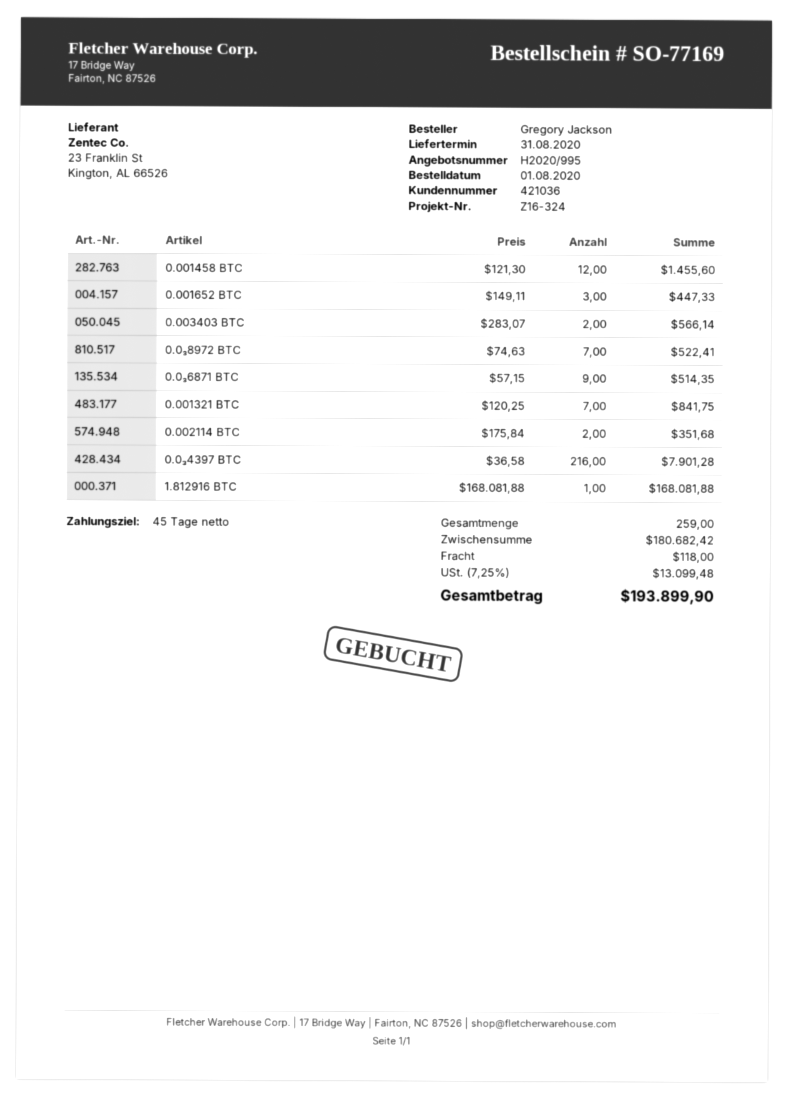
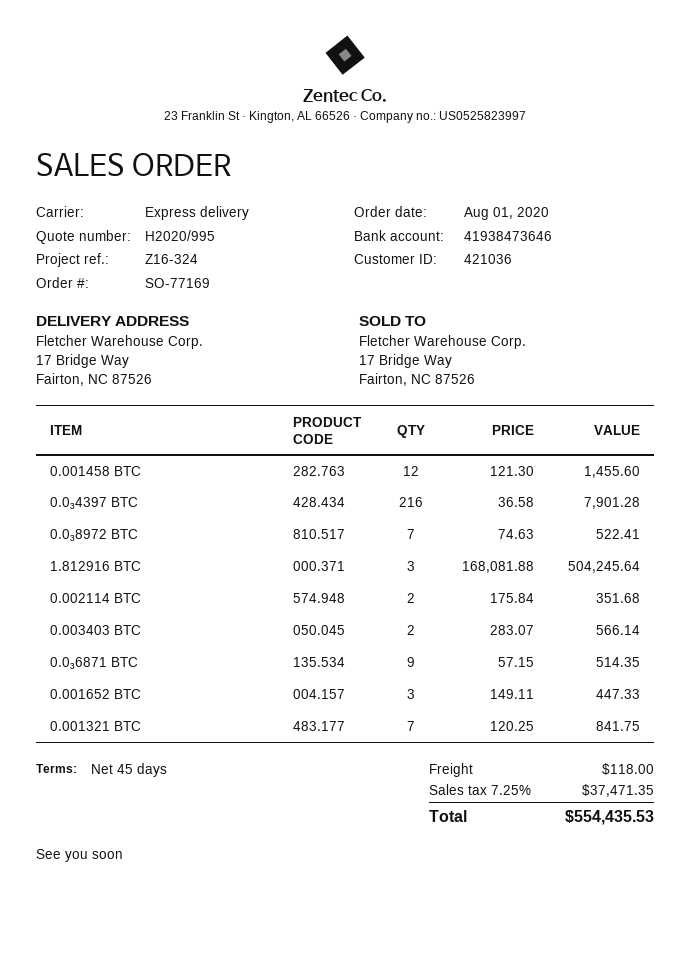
1.812916 BTC: 1 x 168081.88 = 168081.88 -> 3 x 168081.88 = 504245.64
tax: 7.25% = 13099.48 -> 7.25% = 37471.35
total: 193899.90 -> 554435.53

